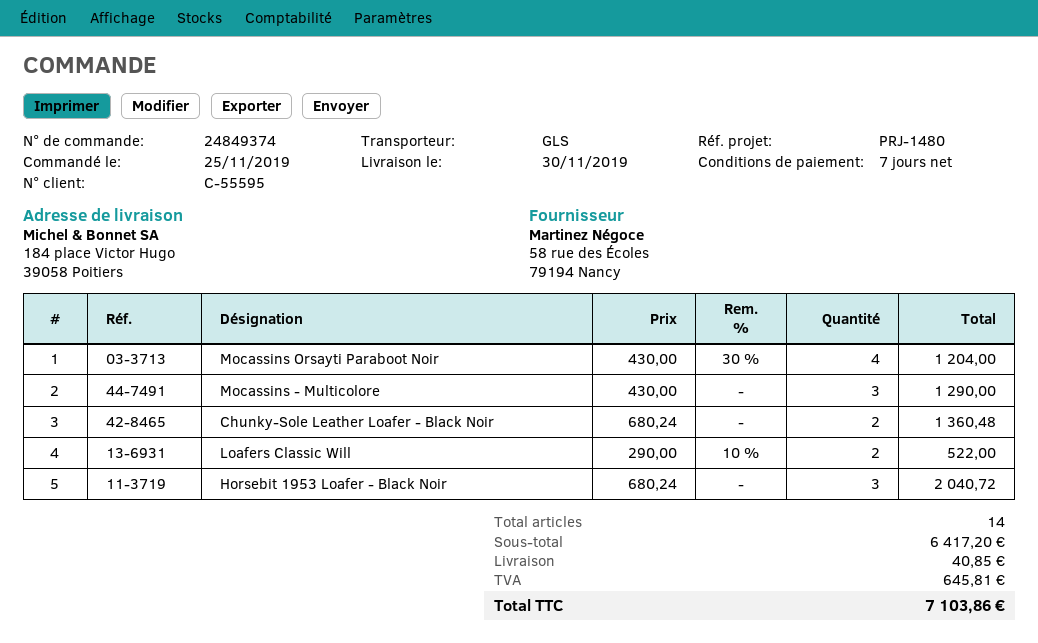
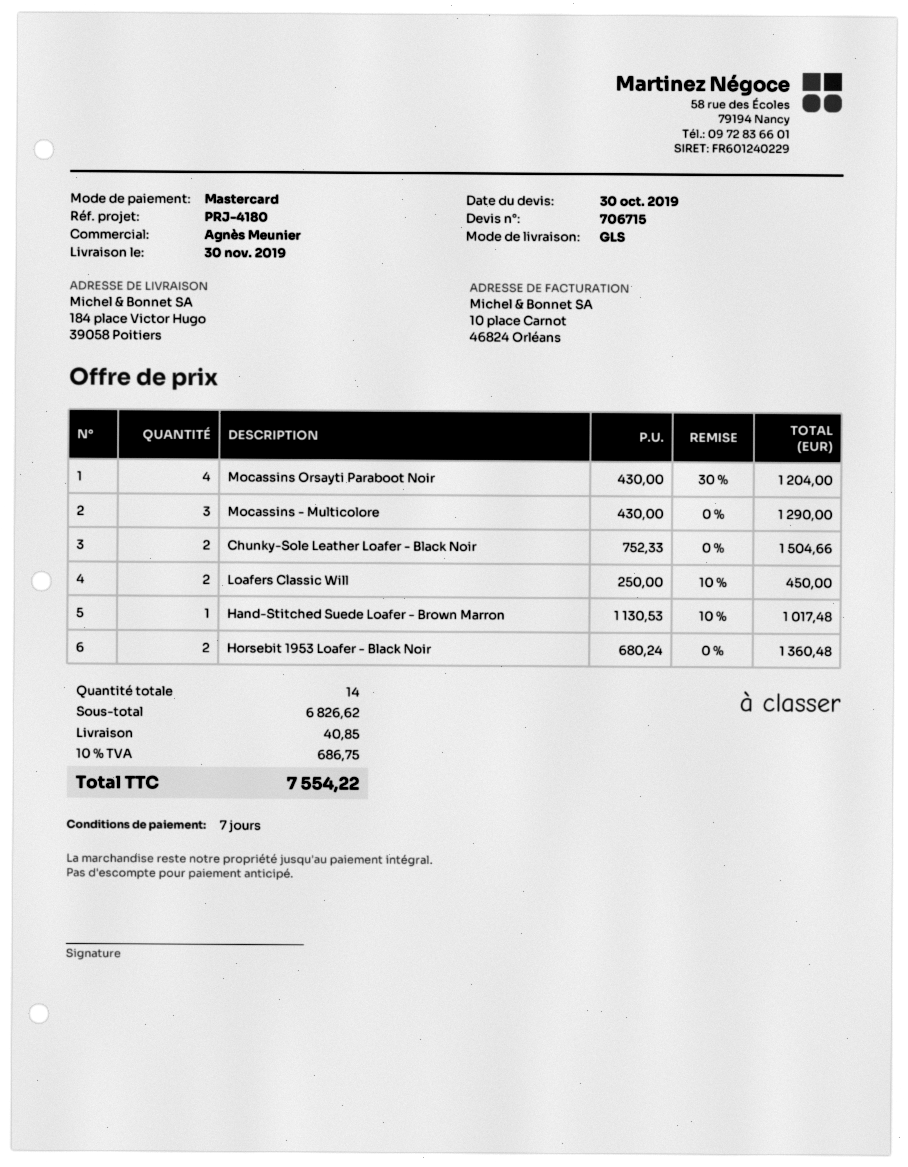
reference: PRJ-1480 -> PRJ-4180
Chunky-Sole Leather Loafer - Black Noir: 2 x 680.24 = 1360.48 -> 2 x 752.33 = 1504.66
Loafers Classic Will: 2 x 290.00 - 10% = 522.00 -> 2 x 250.00 - 10% = 450.00
Horsebit 1953 Loafer - Black Noir: 3 x 680.24 = 2040.72 -> 2 x 680.24 = 1360.48
Hand-Stitched Suede Loafer - Brown Marron: none -> 1 x 1130.53 - 10% = 1017.48
subtotal: 6417.20 -> 6826.62
tax: 645.81 -> 686.75
total: 7103.86 -> 7554.22

